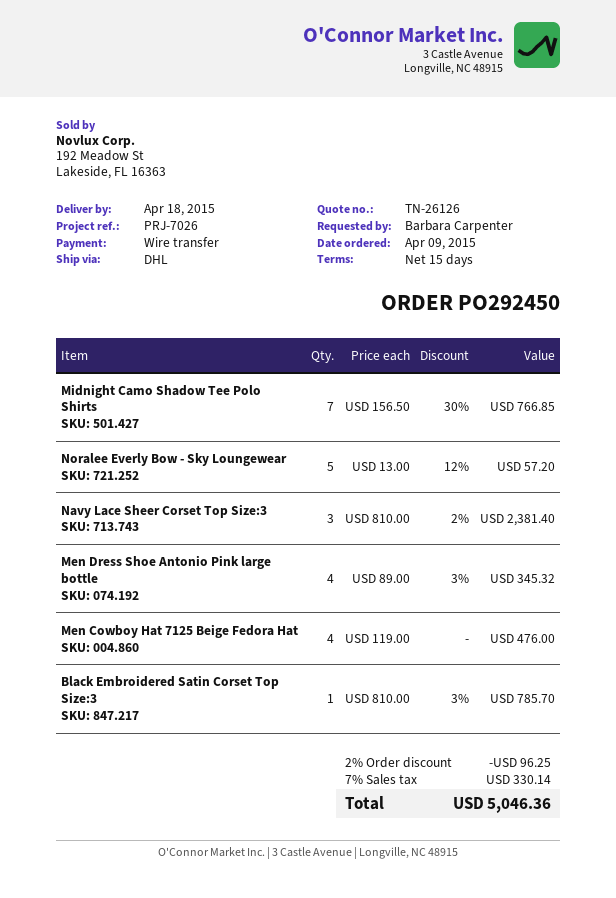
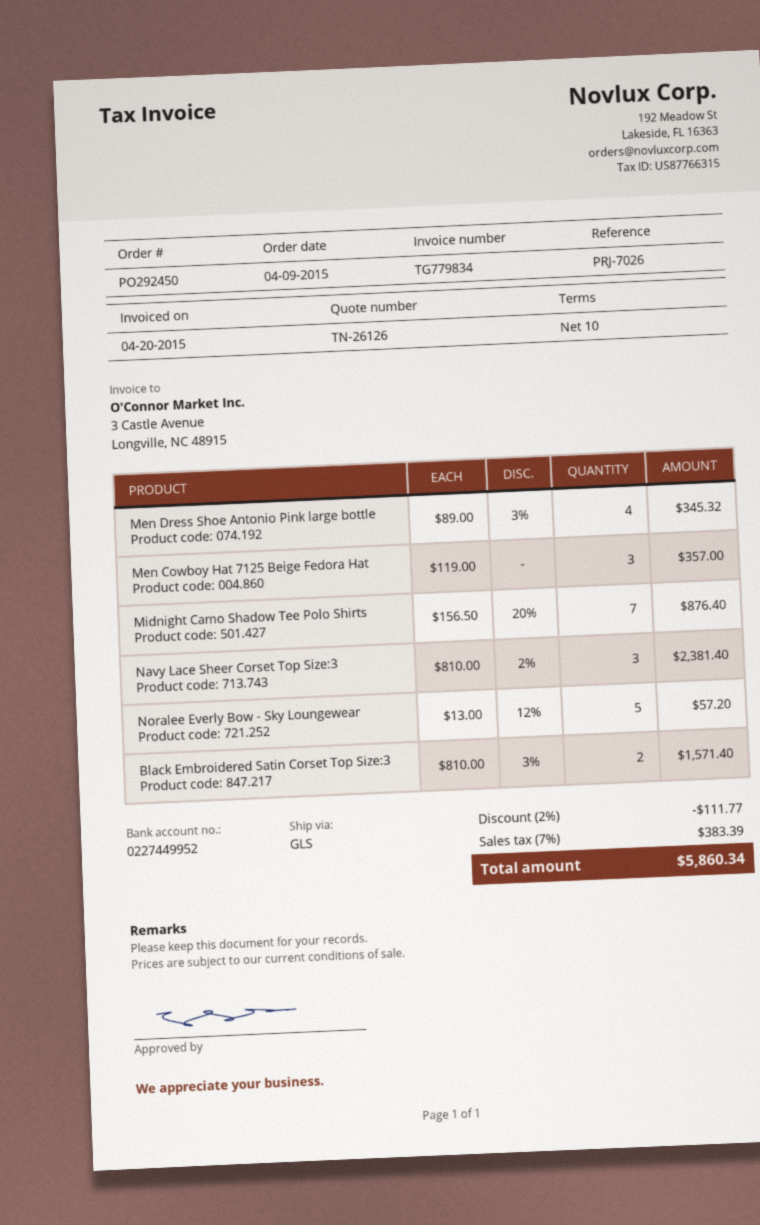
payment terms: 15 days -> 10 days
shipping method: DHL -> GLS
Midnight Camo Shadow Tee Polo Shirts: 7 x 156.50 - 30% = 766.85 -> 7 x 156.50 - 20% = 876.40
Men Cowboy Hat 7125 Beige Fedora Hat: 4 x 119.00 = 476.00 -> 3 x 119.00 = 357.00
Black Embroidered Satin Corset Top Size:3: 1 x 810.00 - 3% = 785.70 -> 2 x 810.00 - 3% = 1571.40
discount: 2% = 96.25 -> 2% = 111.77
tax: 7% = 330.14 -> 7% = 383.39
total: 5046.36 -> 5860.34

